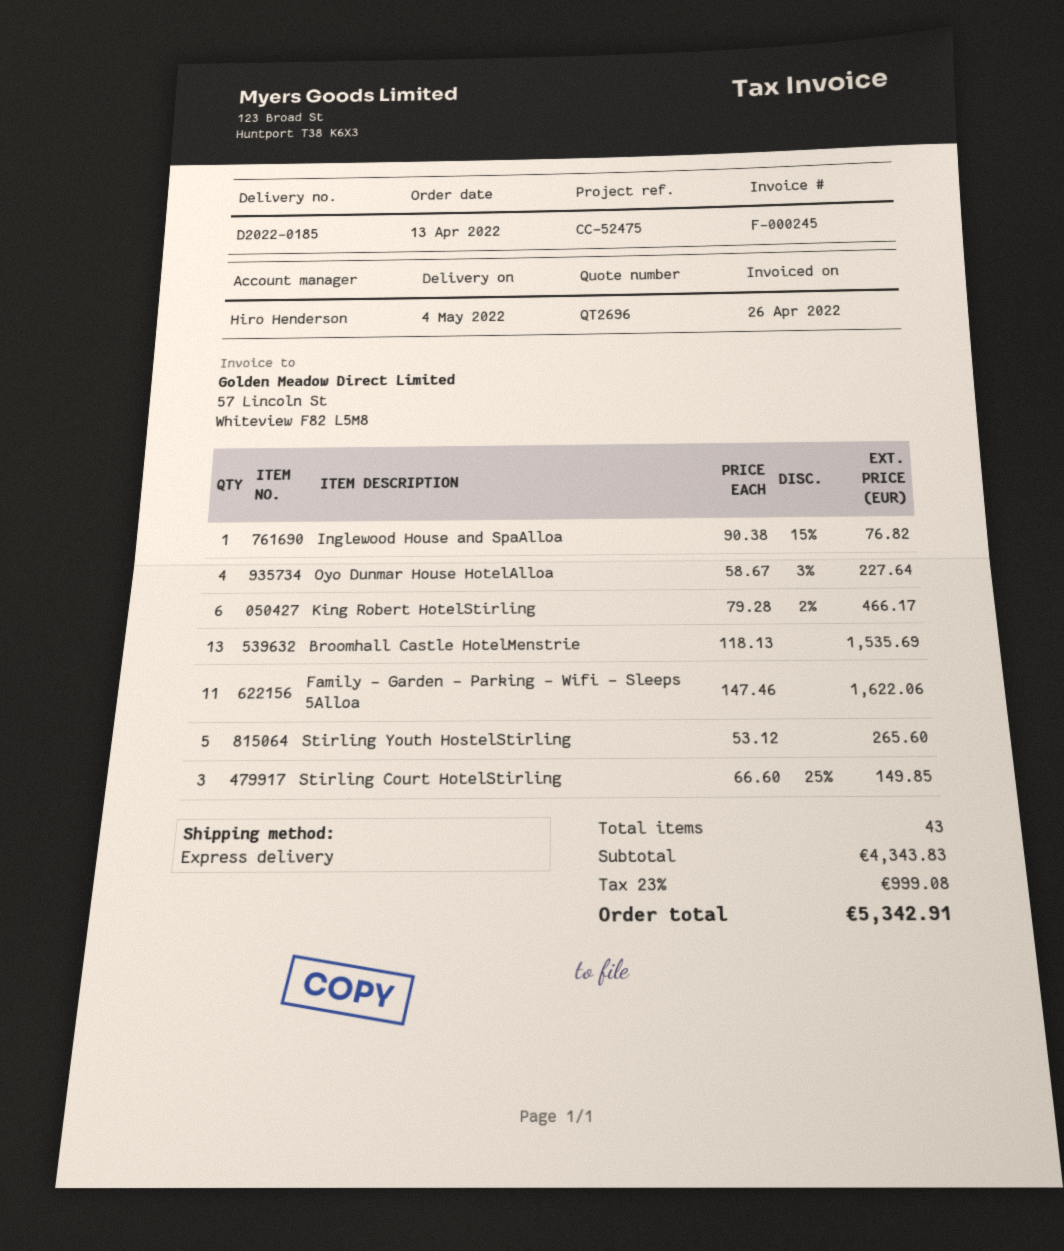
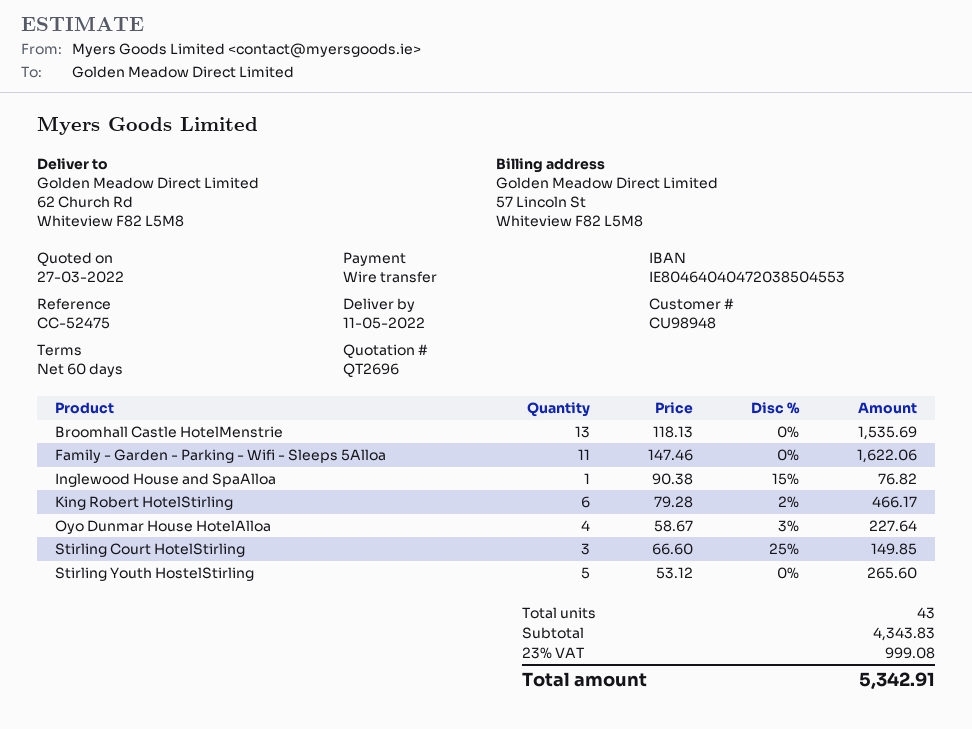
delivery date: 2022-05-04 -> 2022-05-11

